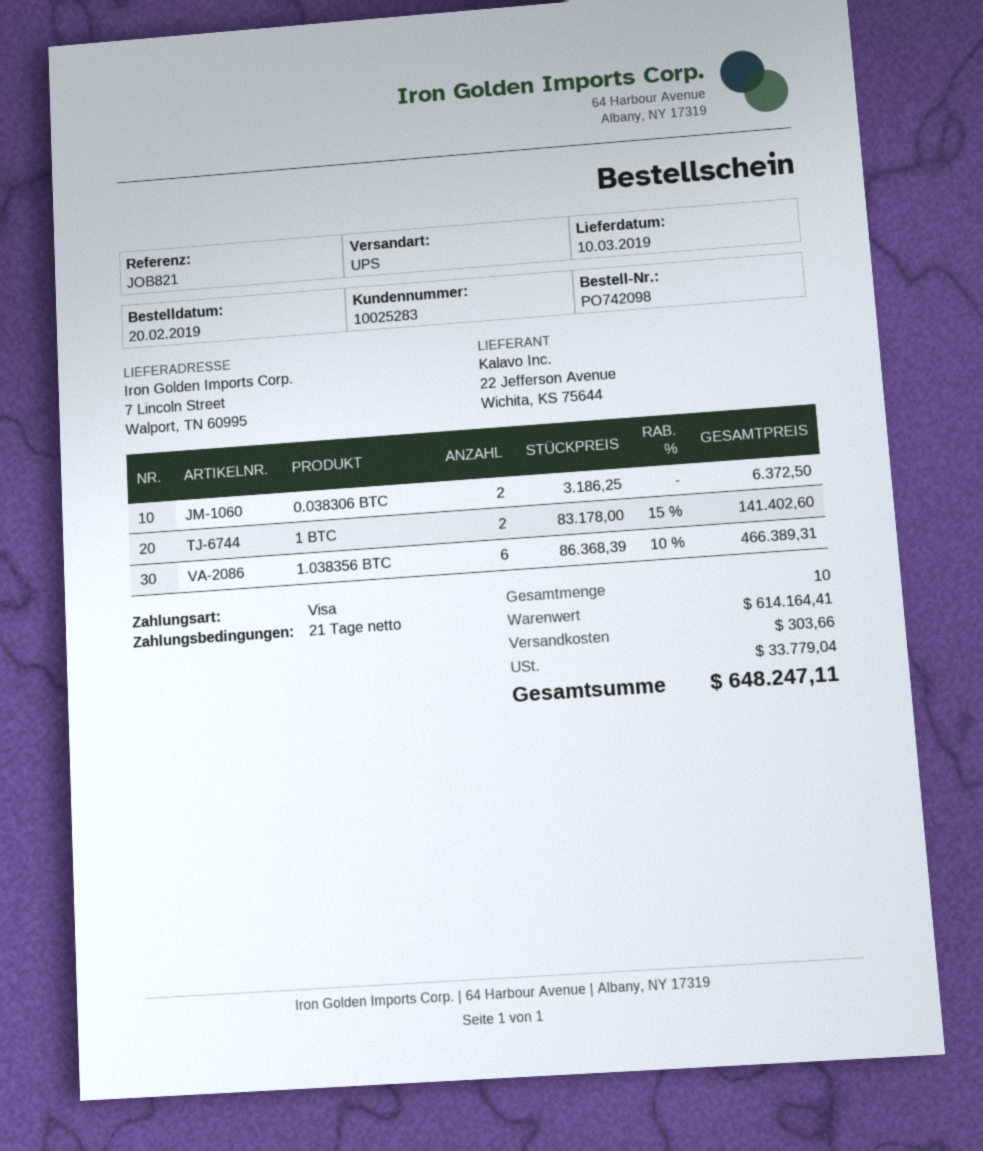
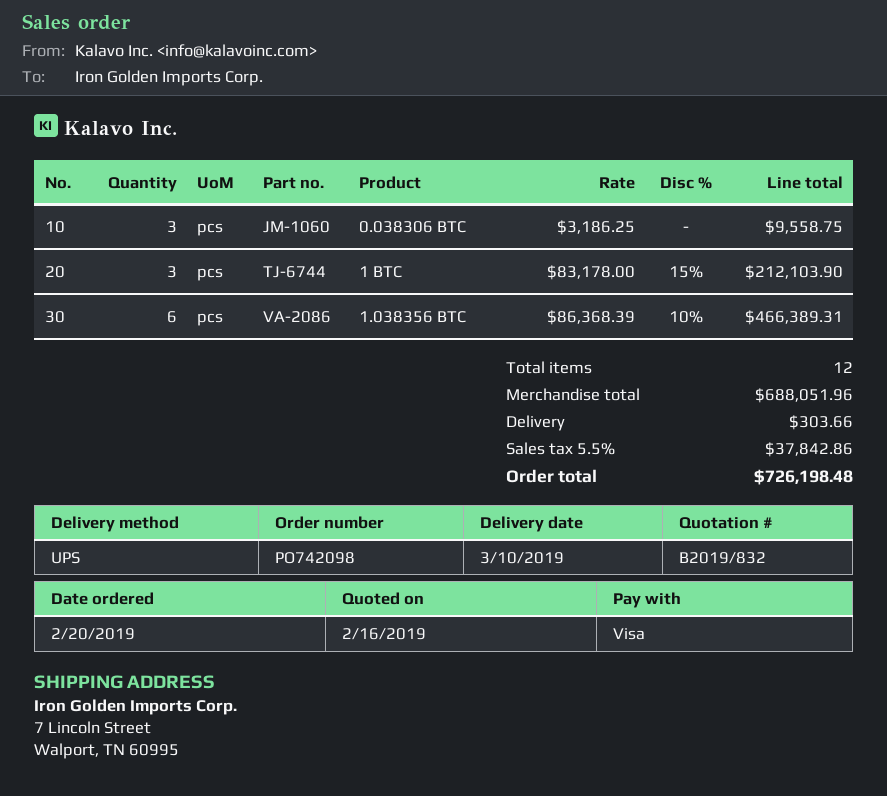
0.038306 BTC: 2 x 3186.25 = 6372.50 -> 3 x 3186.25 = 9558.75
1 BTC: 2 x 83178.00 - 15% = 141402.60 -> 3 x 83178.00 - 15% = 212103.90
total quantity: 10 -> 12
subtotal: 614164.41 -> 688051.96
tax: 33779.04 -> 37842.86
total: 648247.11 -> 726198.48

